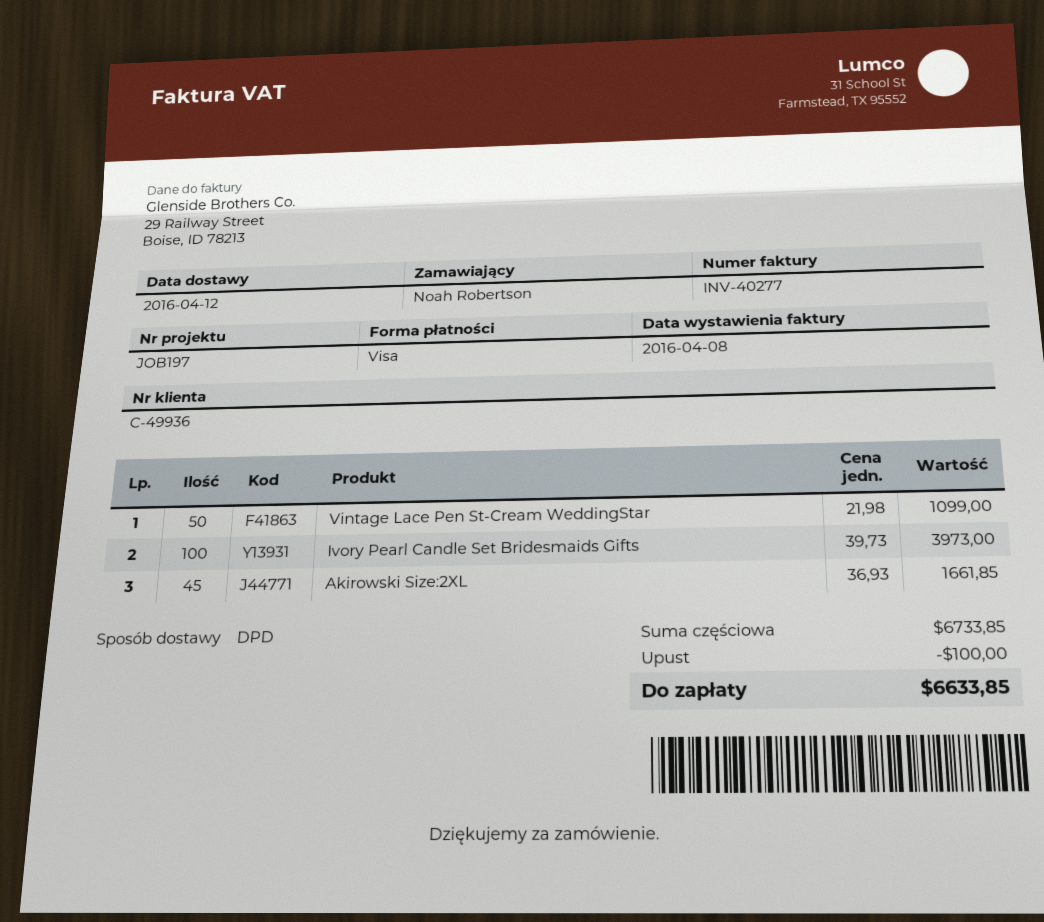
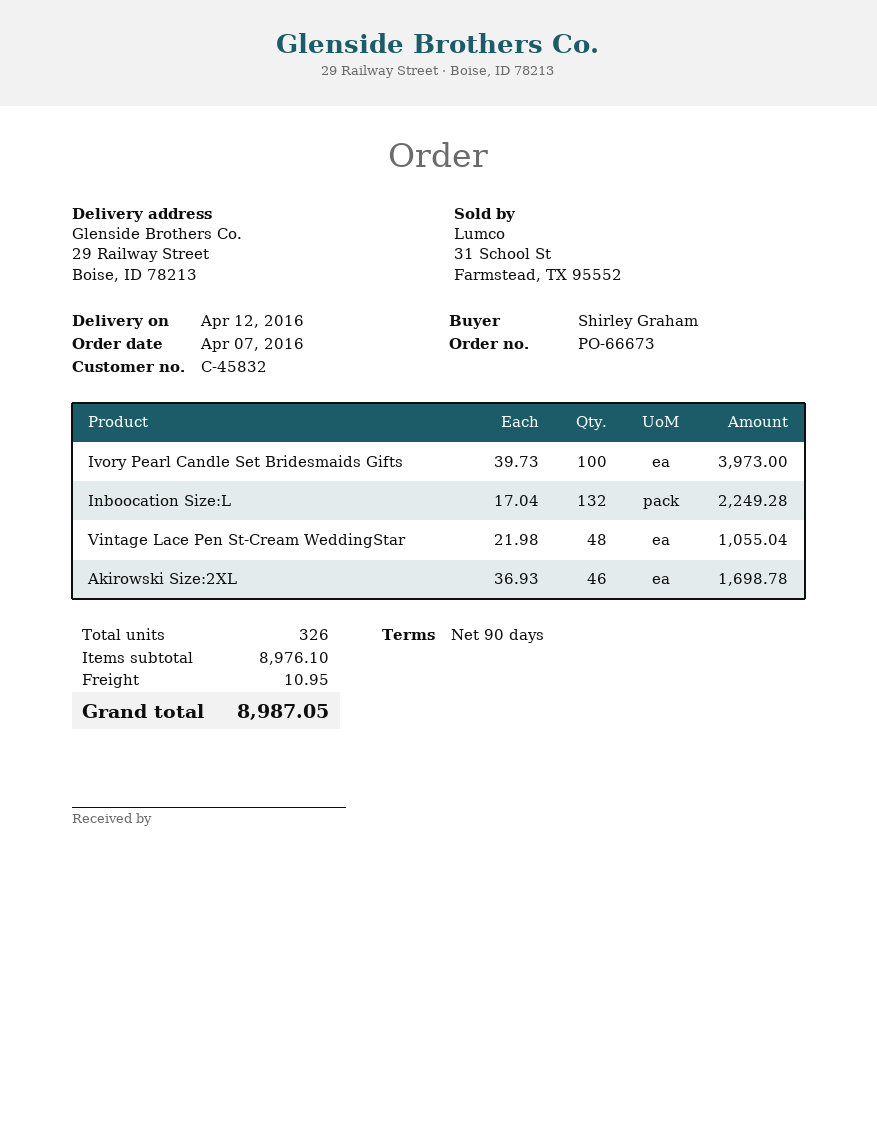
customer number: C-49936 -> C-45832
ordered by: Noah Robertson -> Shirley Graham
Vintage Lace Pen St-Cream WeddingStar: 50 x 21.98 = 1099.00 -> 48 x 21.98 = 1055.04
Akirowski Size:2XL: 45 x 36.93 = 1661.85 -> 46 x 36.93 = 1698.78
Inboocation Size:L: none -> 132 x 17.04 = 2249.28
subtotal: 6733.85 -> 8976.10
discount: 100.00 -> none
shipping: none -> 10.95
total: 6633.85 -> 8987.05

